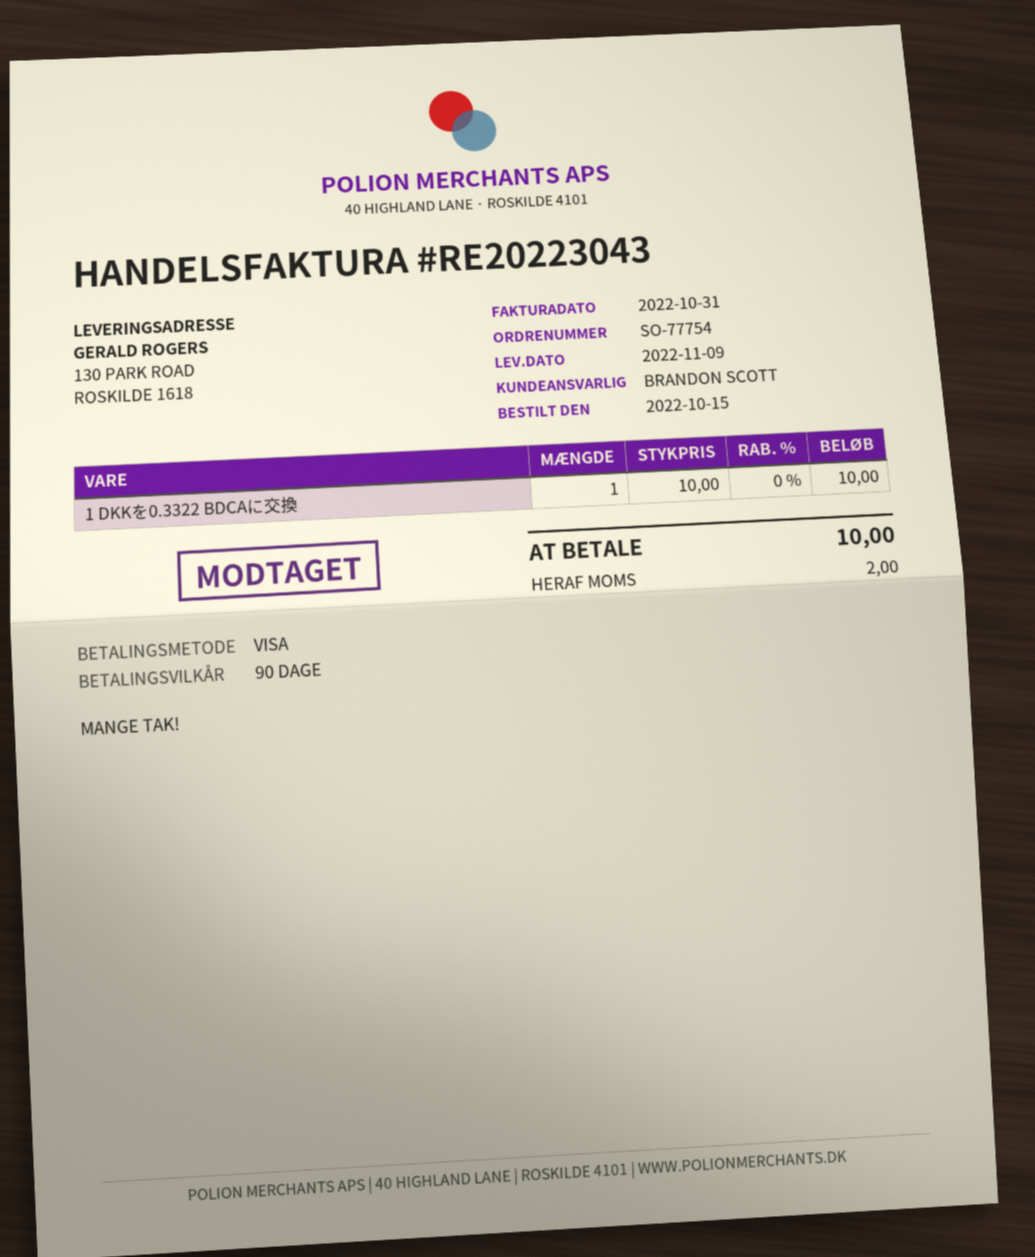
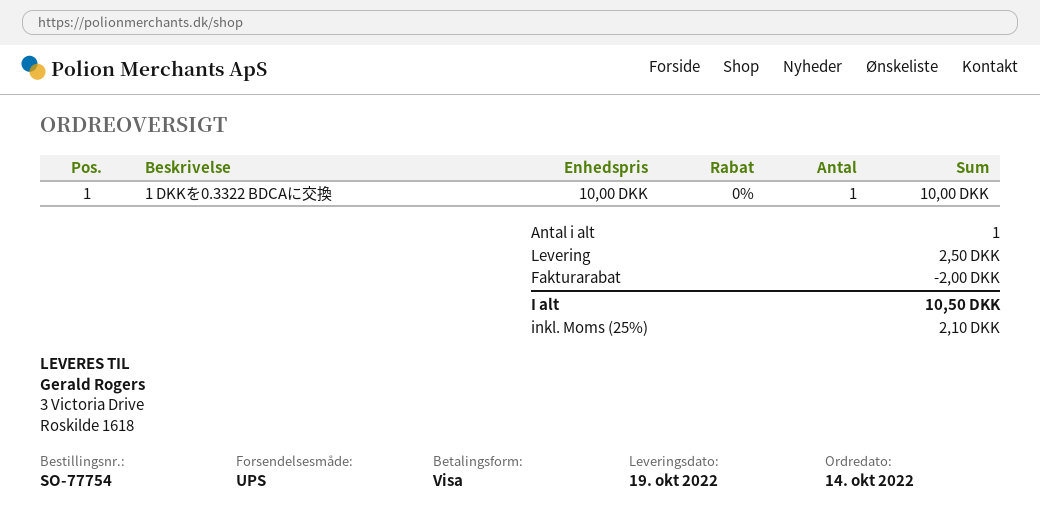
order date: 2022-10-15 -> 2022-10-14
delivery date: 2022-11-09 -> 2022-10-19
ship to: 130 PARK ROAD, ROSKILDE 1618 -> 3 Victoria Drive, Roskilde 1618
discount: none -> 2.00
shipping: none -> 2.50
tax: 2.00 -> 2.10
total: 10.00 -> 10.50

